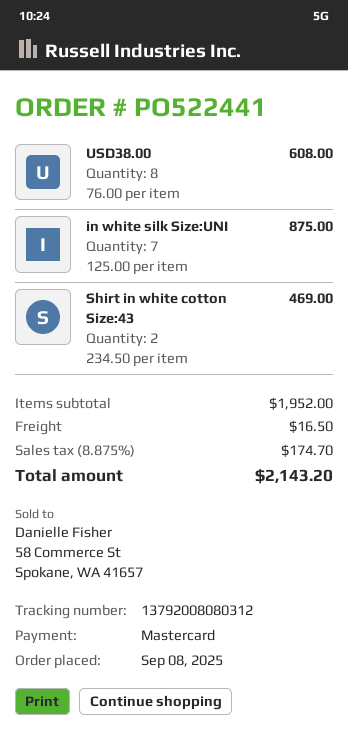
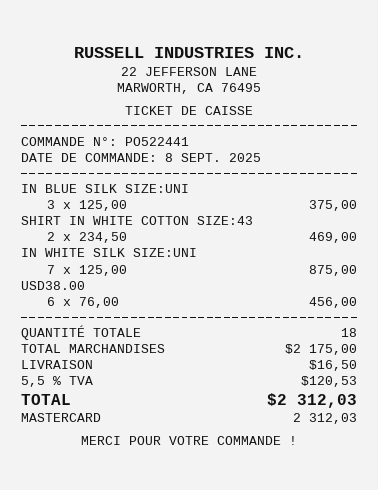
USD38.00: 8 x 76.00 = 608.00 -> 6 x 76.00 = 456.00
IN BLUE SILK SIZE:UNI: none -> 3 x 125.00 = 375.00
subtotal: 1952.00 -> 2175.00
tax: 8.875% = 174.70 -> 5.5% = 120.53
total: 2143.20 -> 2312.03

